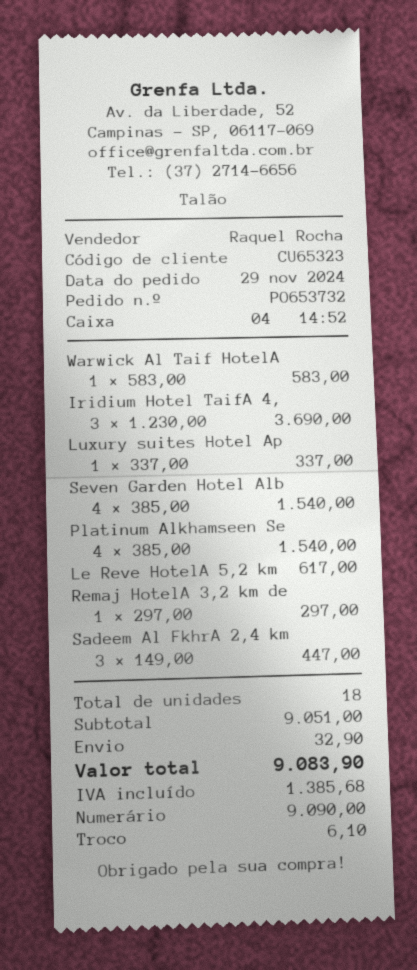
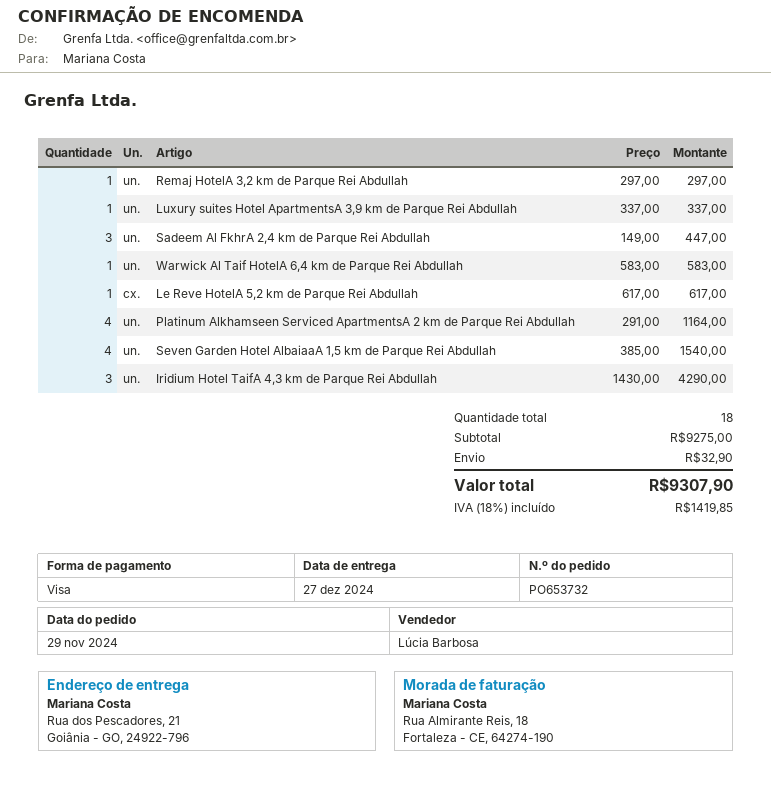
sales rep: Raquel Rocha -> Lúcia Barbosa
payment method: cash -> Visa
Iridium Hotel TaifA 4,: 3 x 1230.00 = 3690.00 -> 3 x 1430.00 = 4290.00
Platinum Alkhamseen Se: 4 x 385.00 = 1540.00 -> 4 x 291.00 = 1164.00
subtotal: 9051.00 -> 9275.00
tax: 1385.68 -> 1419.85
total: 9083.90 -> 9307.90

